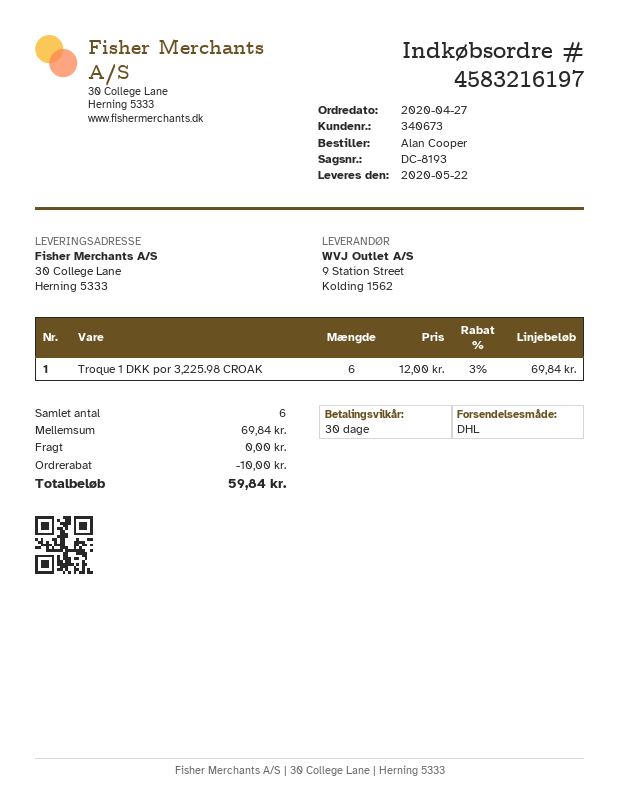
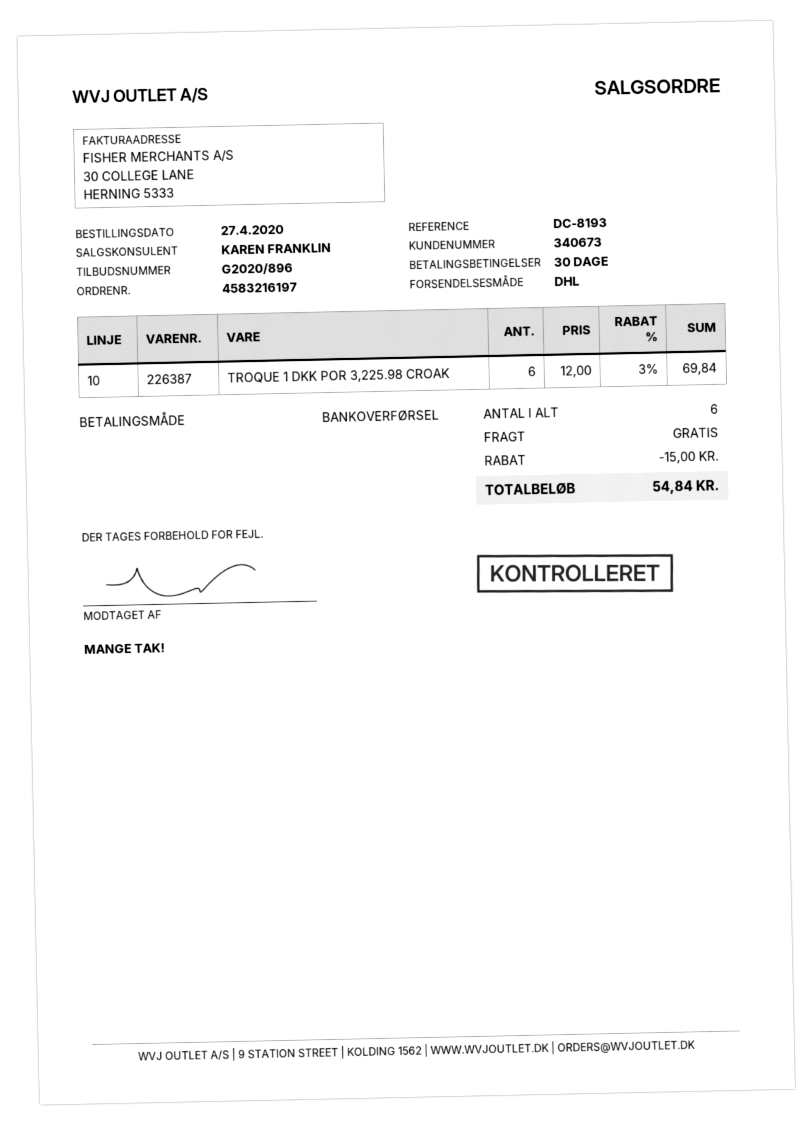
discount: 10.00 -> 15.00
total: 59.84 -> 54.84

